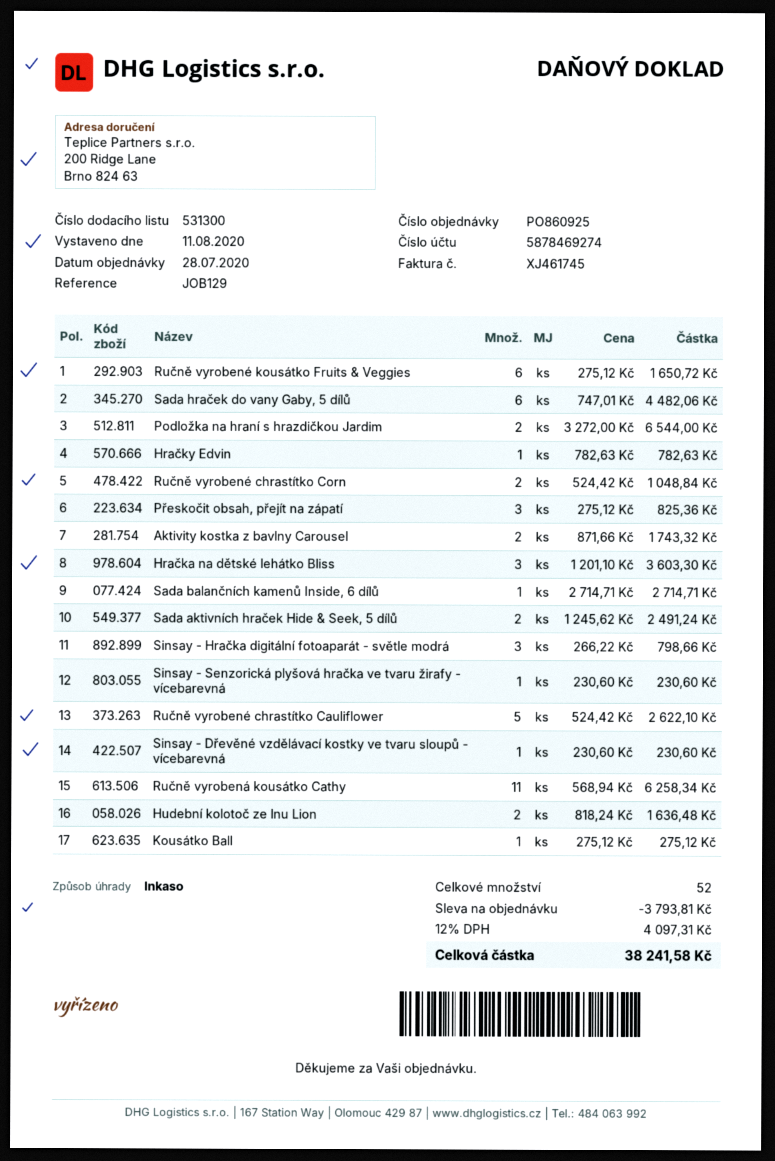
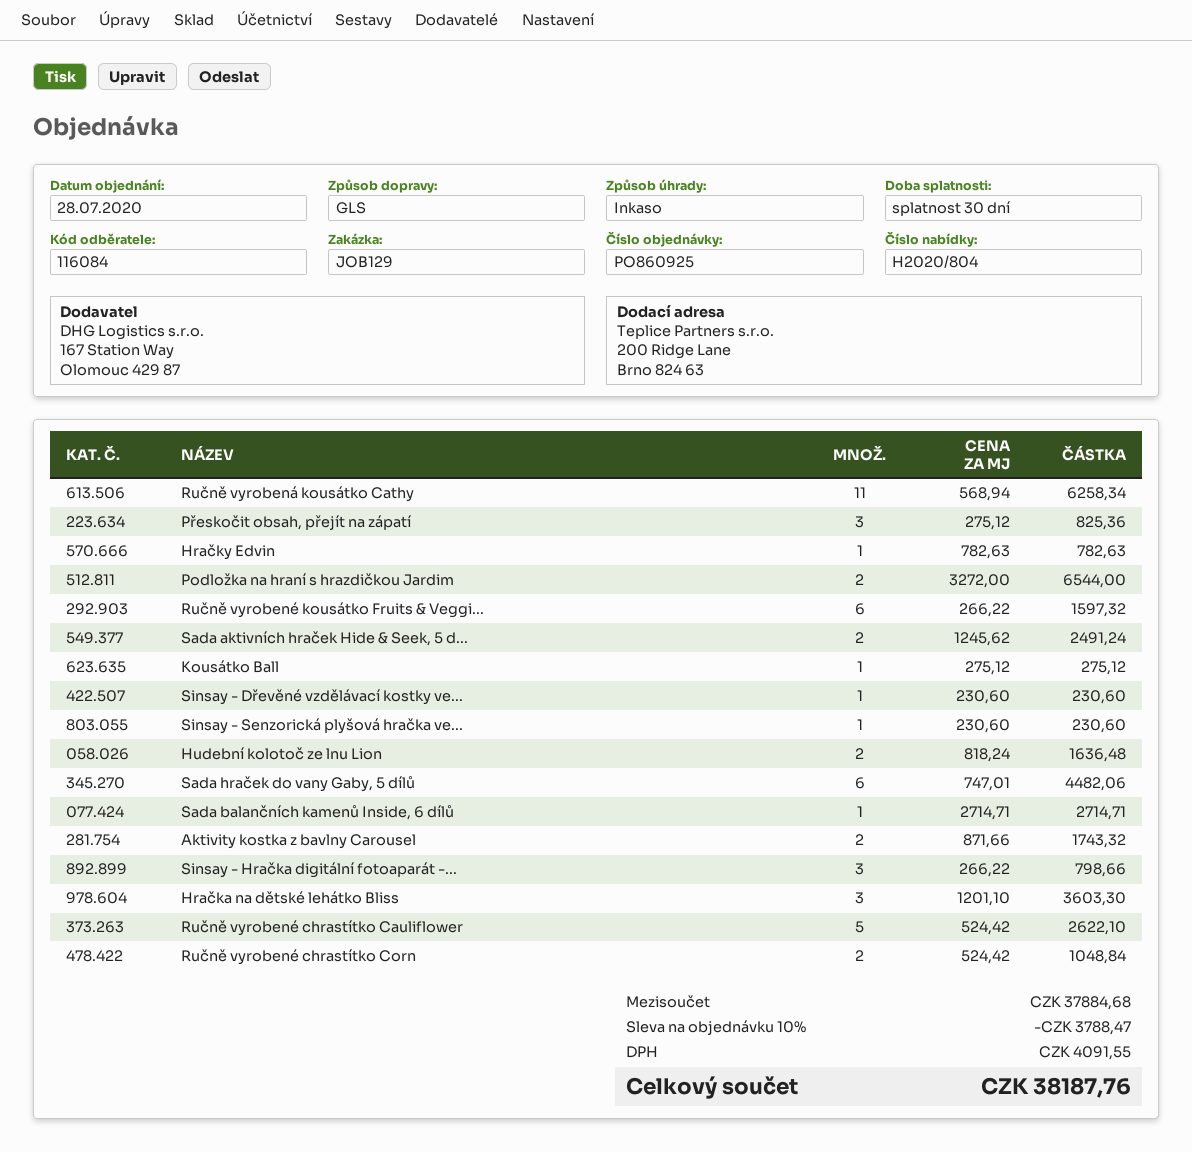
Ručně vyrobené kousátko Fruits & Veggies: 6 x 275.12 = 1650.72 -> 6 x 266.22 = 1597.32
discount: 3793.81 -> 3788.47
tax: 4097.31 -> 4091.55
total: 38241.58 -> 38187.76

